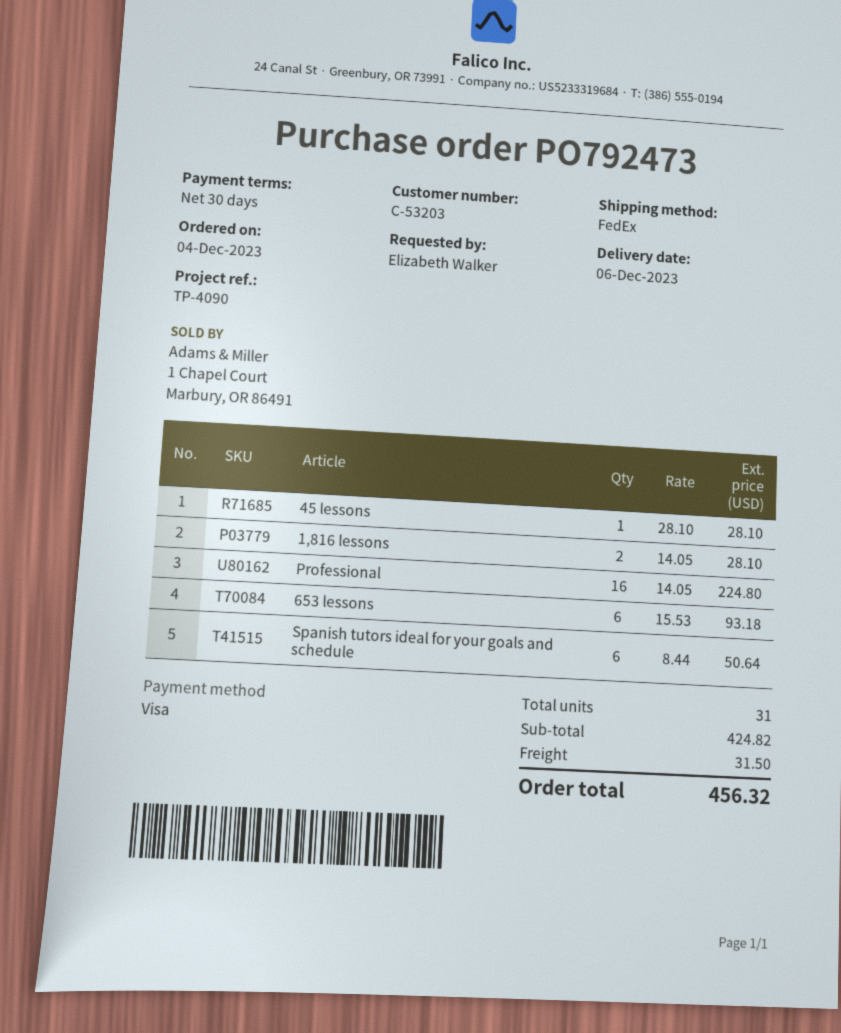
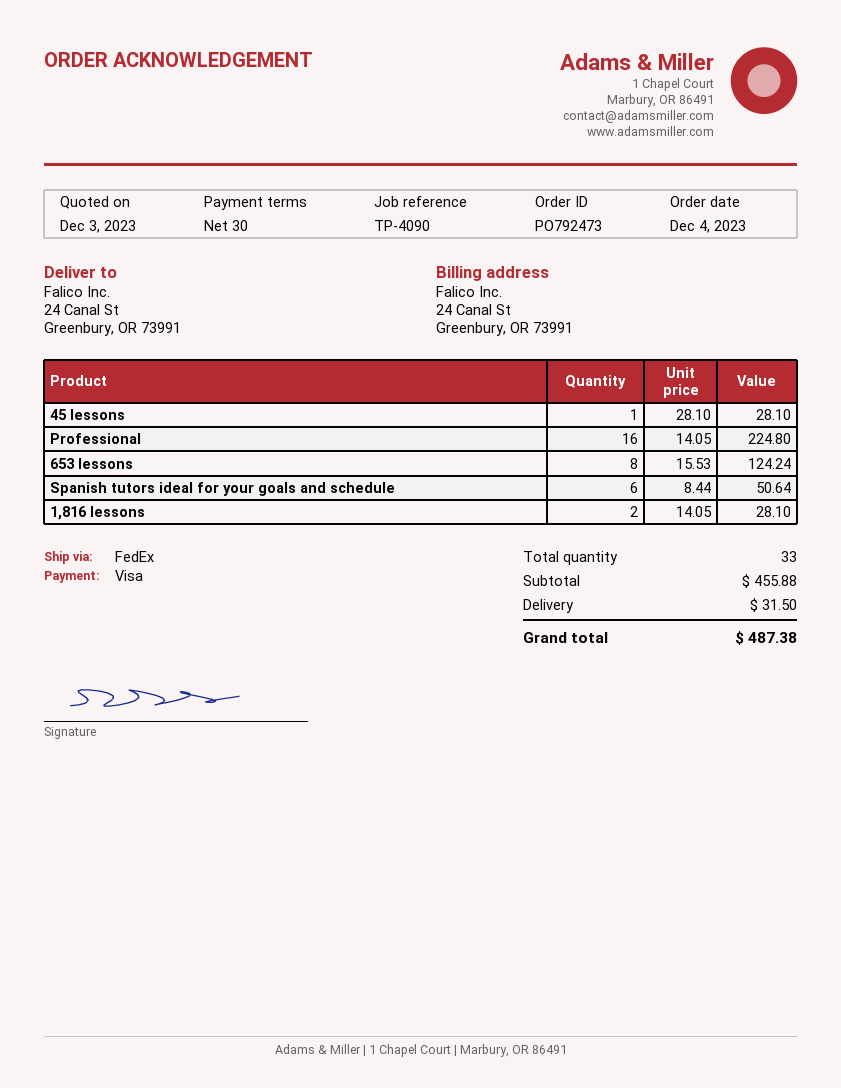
653 lessons: 6 x 15.53 = 93.18 -> 8 x 15.53 = 124.24
total quantity: 31 -> 33
subtotal: 424.82 -> 455.88
total: 456.32 -> 487.38

